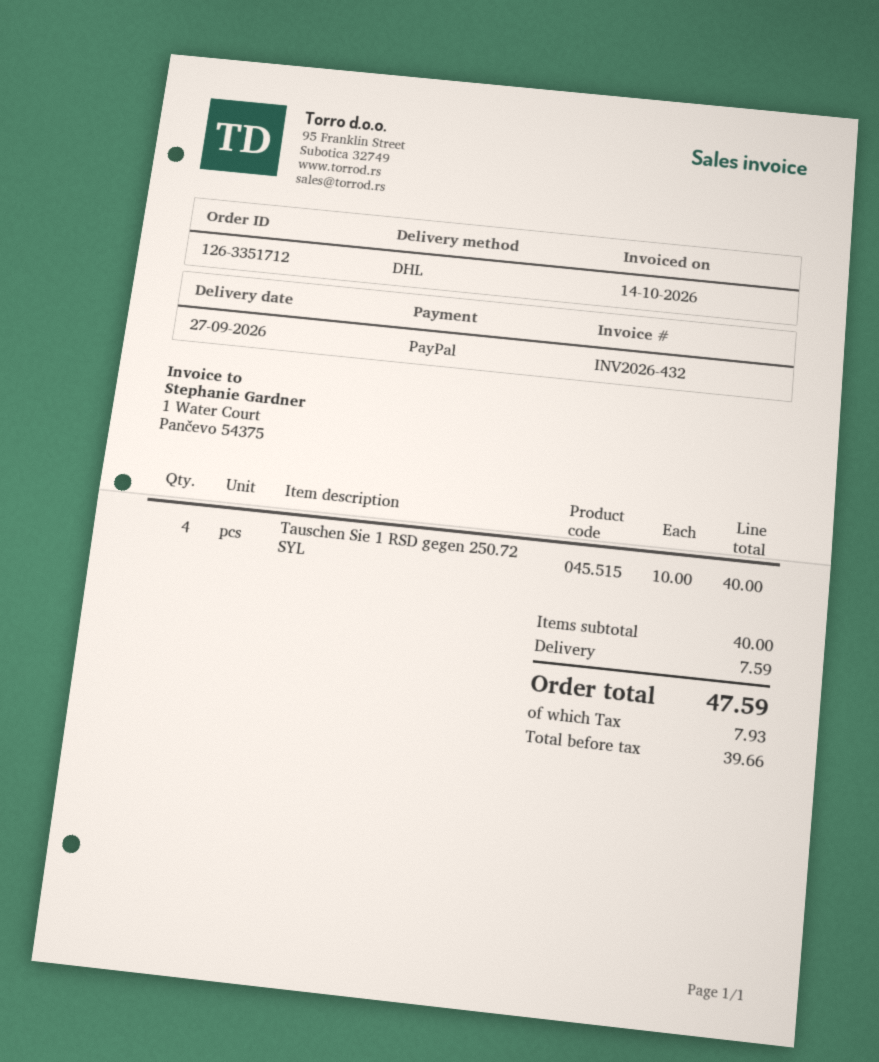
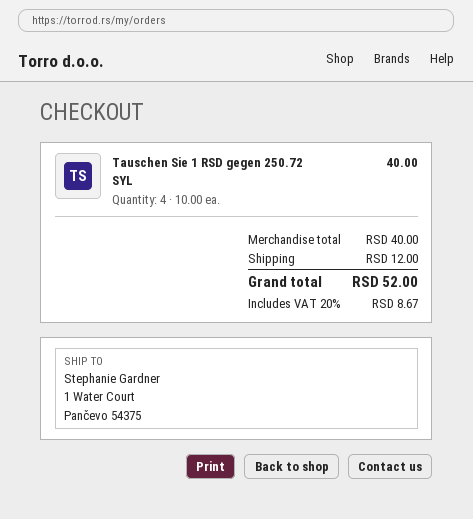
shipping: 7.59 -> 12.00
tax: 7.93 -> 8.67
total: 47.59 -> 52.00

